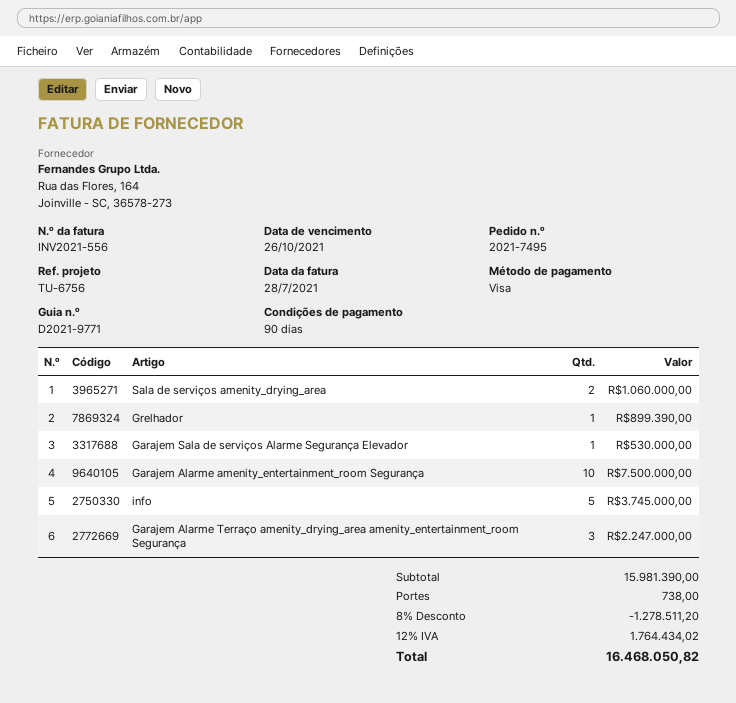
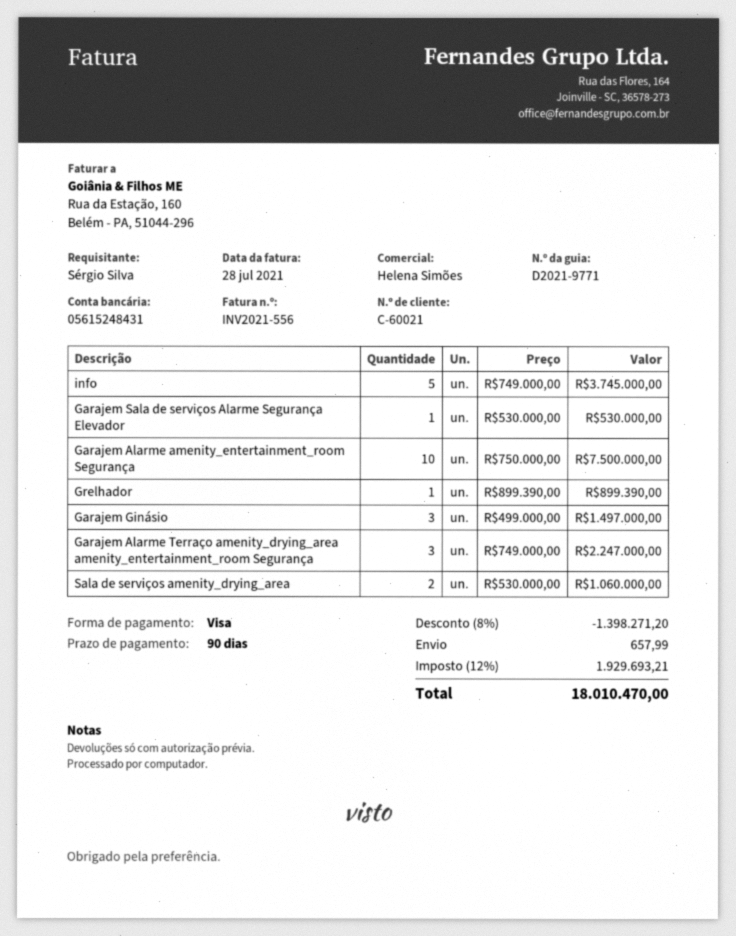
Garajem Ginásio: none -> 3 for 1497000.00
discount: 8% = 1278511.20 -> 8% = 1398271.20
shipping: 738.00 -> 657.99
tax: 12% = 1764434.02 -> 12% = 1929693.21
total: 16468050.82 -> 18010470.00

